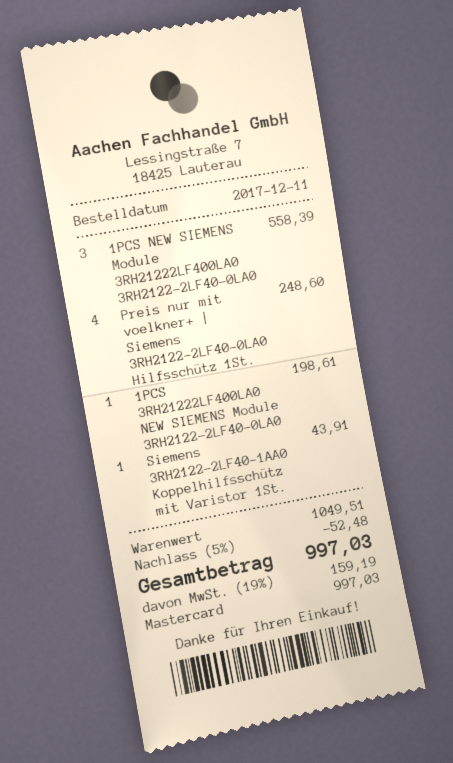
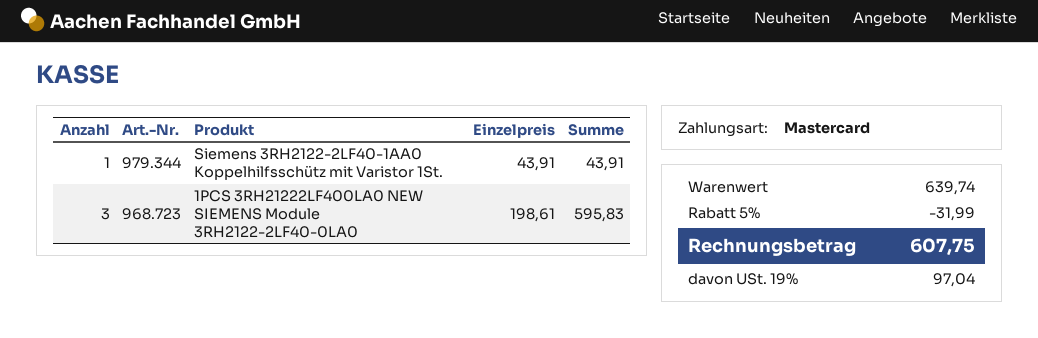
1PCS NEW SIEMENS Module 3RH21222LF400LA0 3RH2122-2LF40-0LA0: 3 for 558.39 -> none
Preis nur mit voelkner+ | Siemens 3RH2122-2LF40-0LA0 Hilfsschütz 1St.: 4 for 248.60 -> none
1PCS 3RH21222LF400LA0 NEW SIEMENS Module 3RH2122-2LF40-0LA0: 1 for 198.61 -> 3 for 595.83
subtotal: 1049.51 -> 639.74
discount: 5% = 52.48 -> 5% = 31.99
tax: 19% = 159.19 -> 19% = 97.04
total: 997.03 -> 607.75

